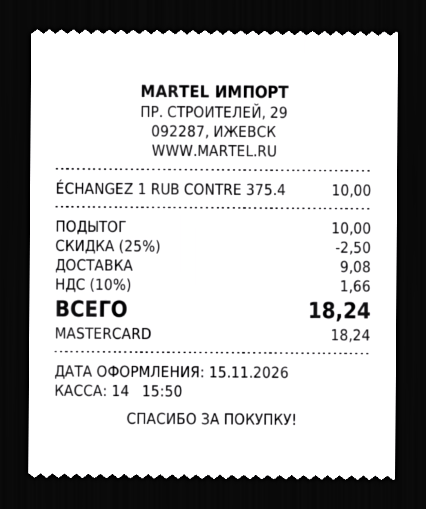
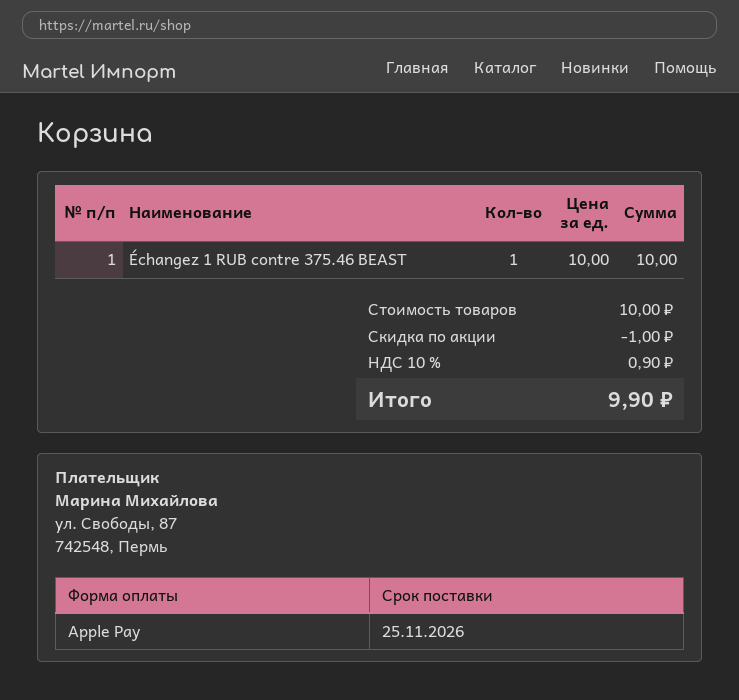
payment method: Mastercard -> Apple Pay
discount: 2.50 -> 1.00
shipping: 9.08 -> none
tax: 10% = 1.66 -> 10% = 0.90
total: 18.24 -> 9.90

